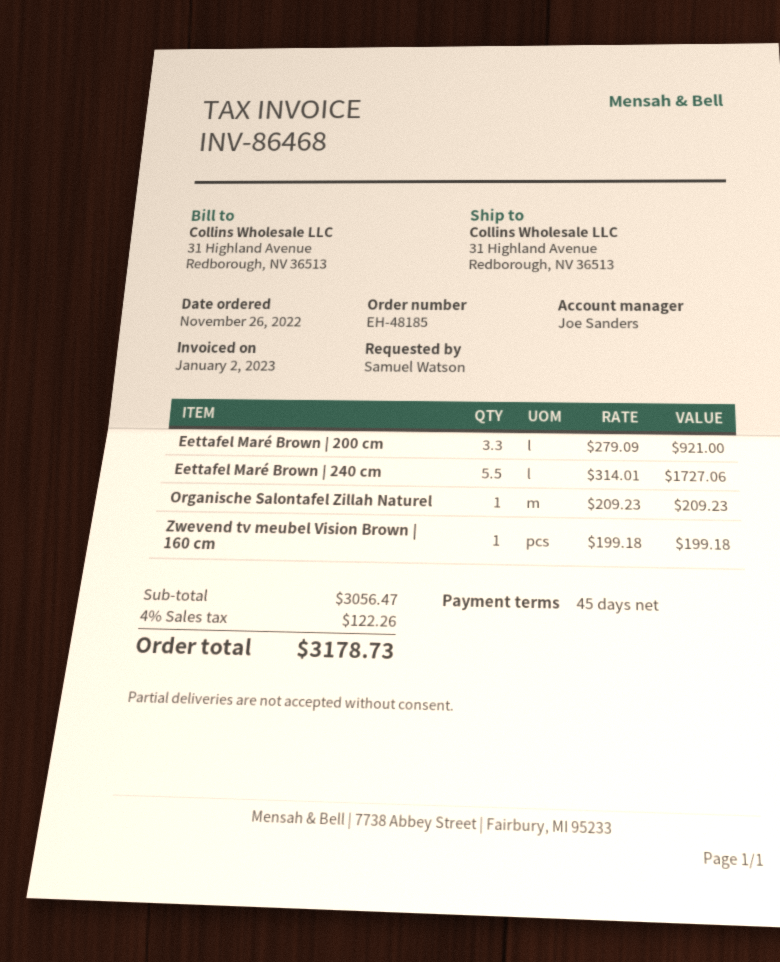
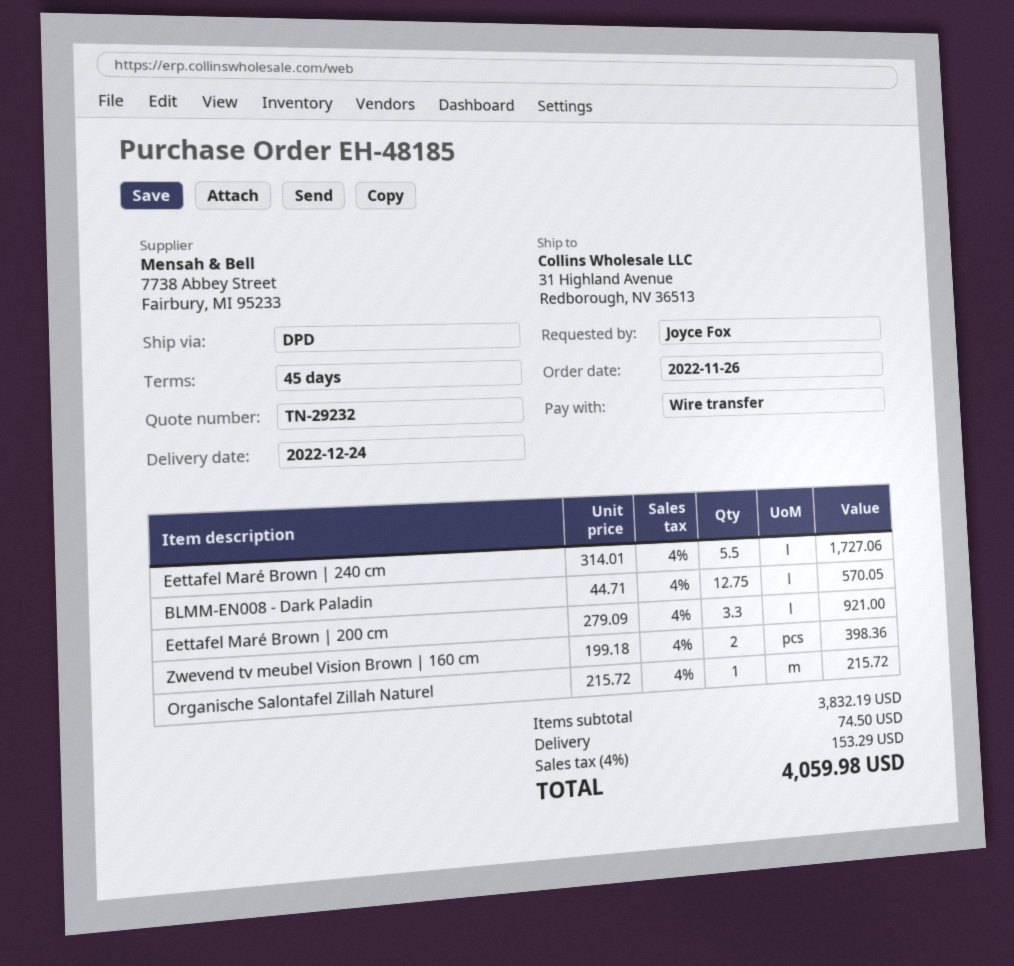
ordered by: Samuel Watson -> Joyce Fox
Organische Salontafel Zillah Naturel: 1 x 209.23 = 209.23 -> 1 x 215.72 = 215.72
Zwevend tv meubel Vision Brown | 160 cm: 1 x 199.18 = 199.18 -> 2 x 199.18 = 398.36
BLMM-EN008 - Dark Paladin: none -> 12.75 x 44.71 = 570.05
subtotal: 3056.47 -> 3832.19
shipping: none -> 74.50
tax: 4% = 122.26 -> 4% = 153.29
total: 3178.73 -> 4059.98

